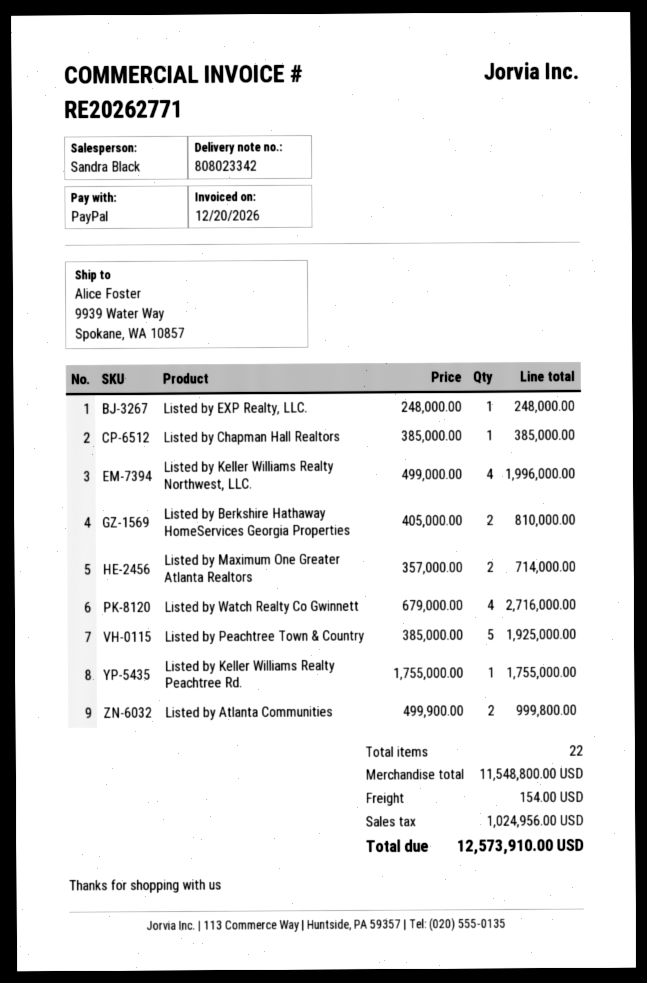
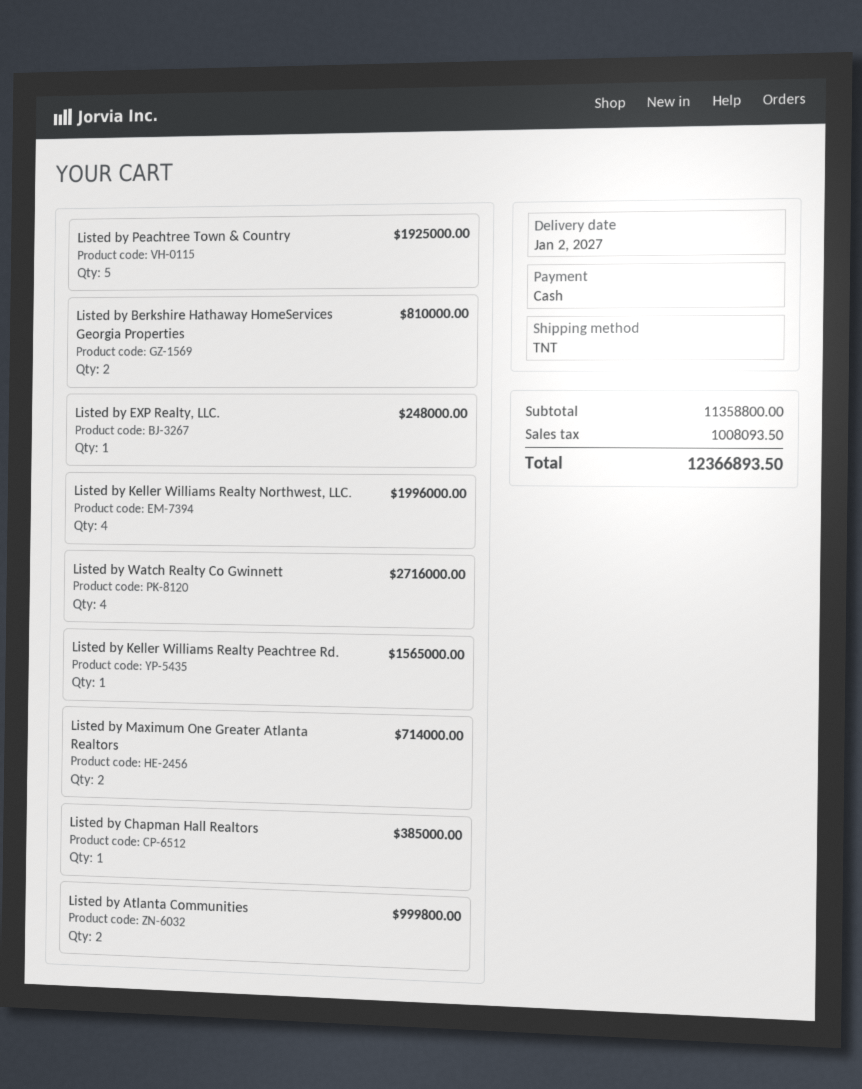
payment method: PayPal -> cash
Listed by Keller Williams Realty Peachtree Rd.: 1 for 1755000.00 -> 1 for 1565000.00
subtotal: 11548800.00 -> 11358800.00
shipping: 154.00 -> none
tax: 1024956.00 -> 1008093.50
total: 12573910.00 -> 12366893.50

